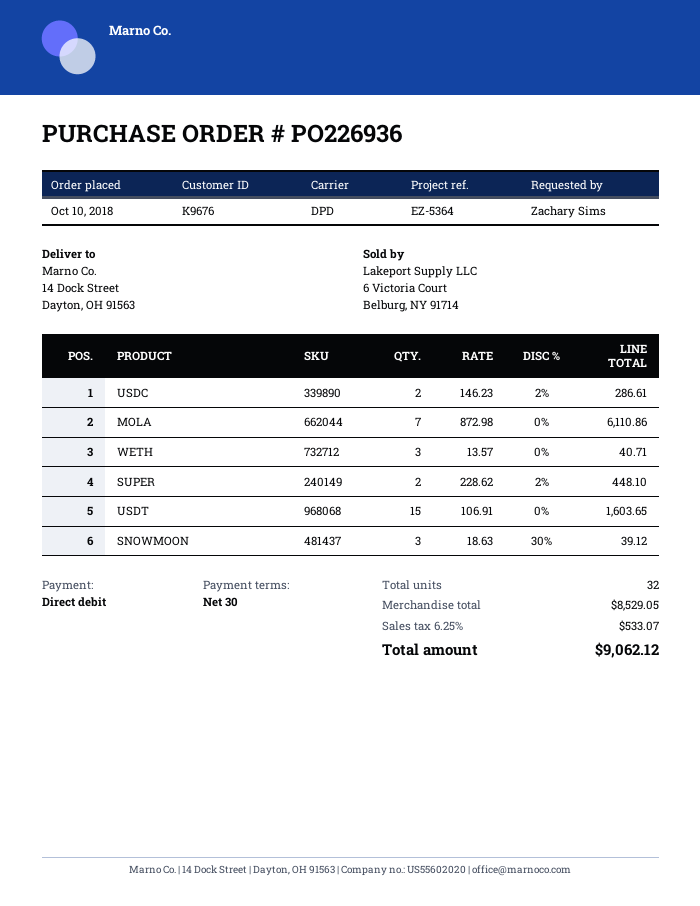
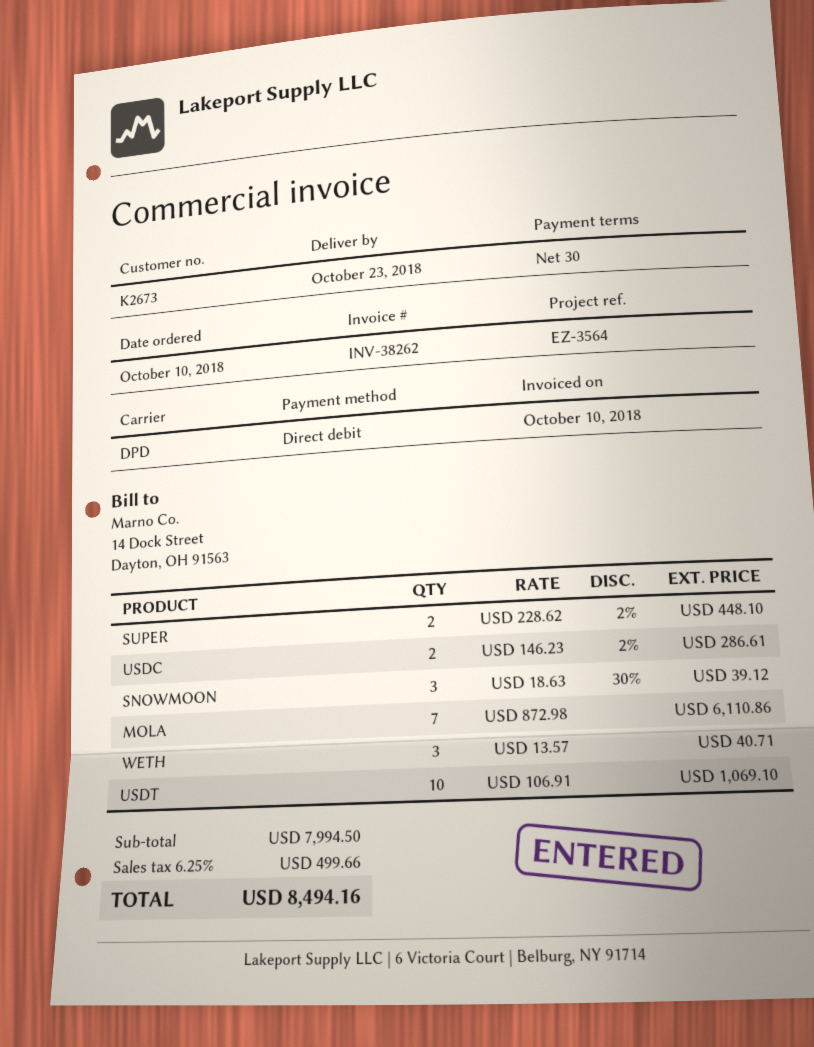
customer number: K9676 -> K2673
reference: EZ-5364 -> EZ-3564
USDT: 15 x 106.91 = 1603.65 -> 10 x 106.91 = 1069.10
subtotal: 8529.05 -> 7994.50
tax: 6.25% = 533.07 -> 6.25% = 499.66
total: 9062.12 -> 8494.16

